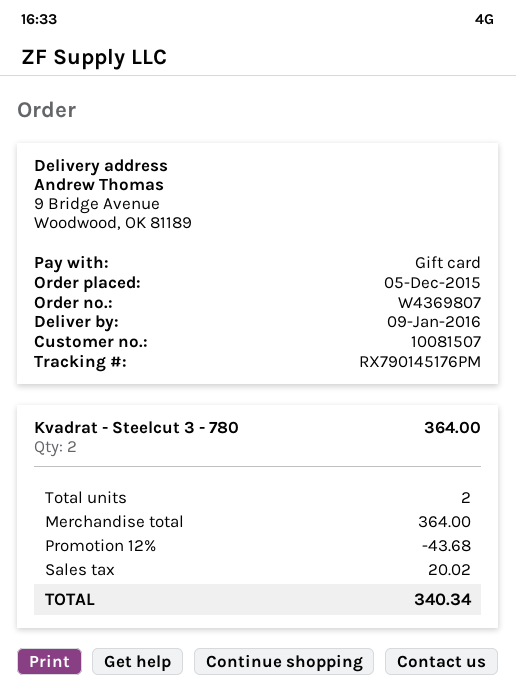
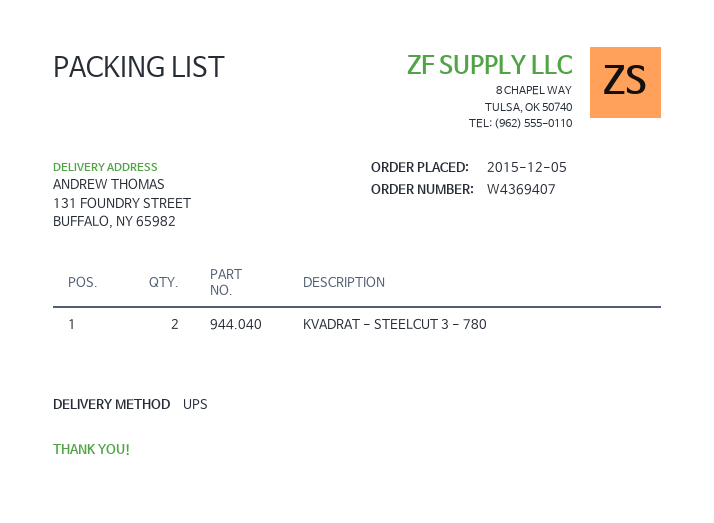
order number: W4369807 -> W4369407
ship to: 9 Bridge Avenue, Woodwood, OK 81189 -> 131 FOUNDRY STREET, BUFFALO, NY 65982

